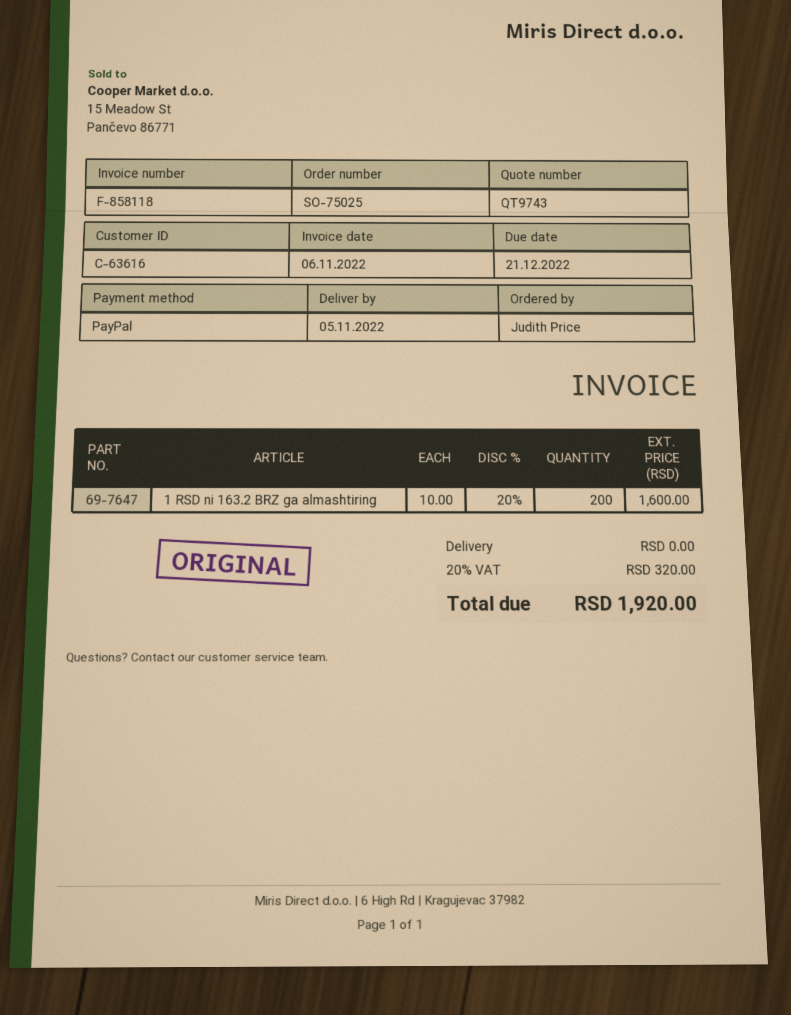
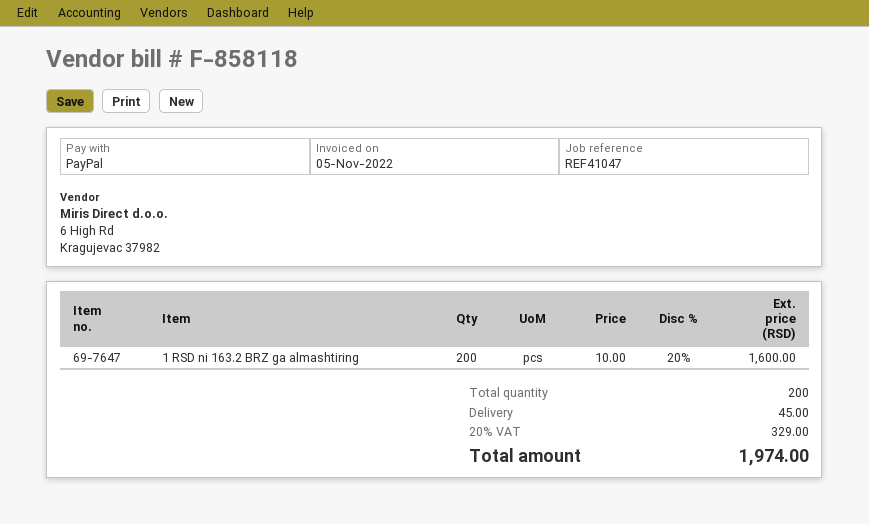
invoice date: 2022-11-06 -> 2022-11-05
shipping: 0.00 -> 45.00
tax: 20% = 320.00 -> 20% = 329.00
total: 1920.00 -> 1974.00

